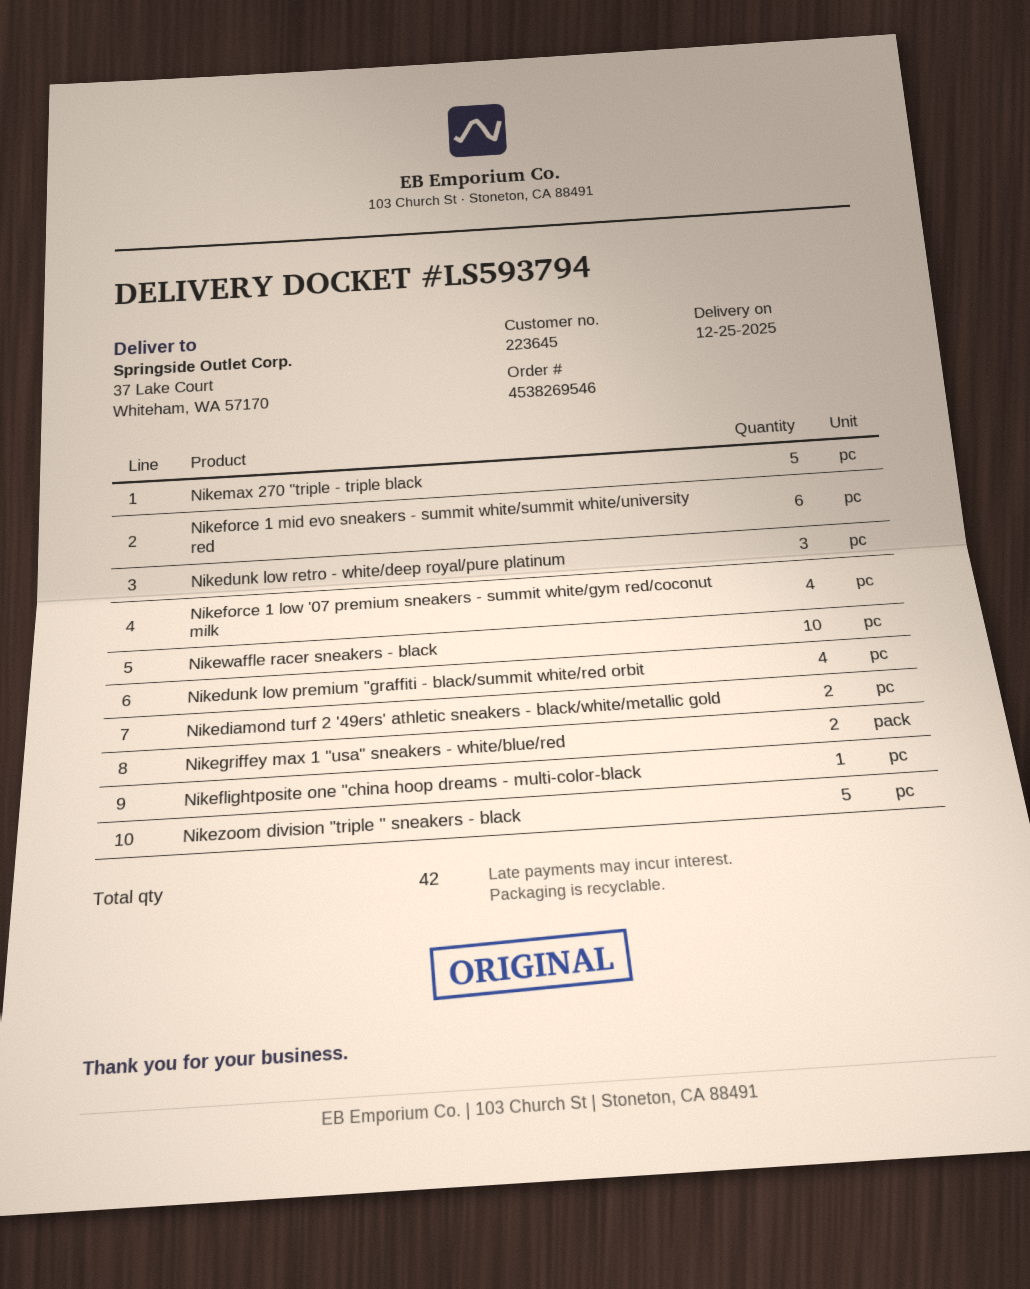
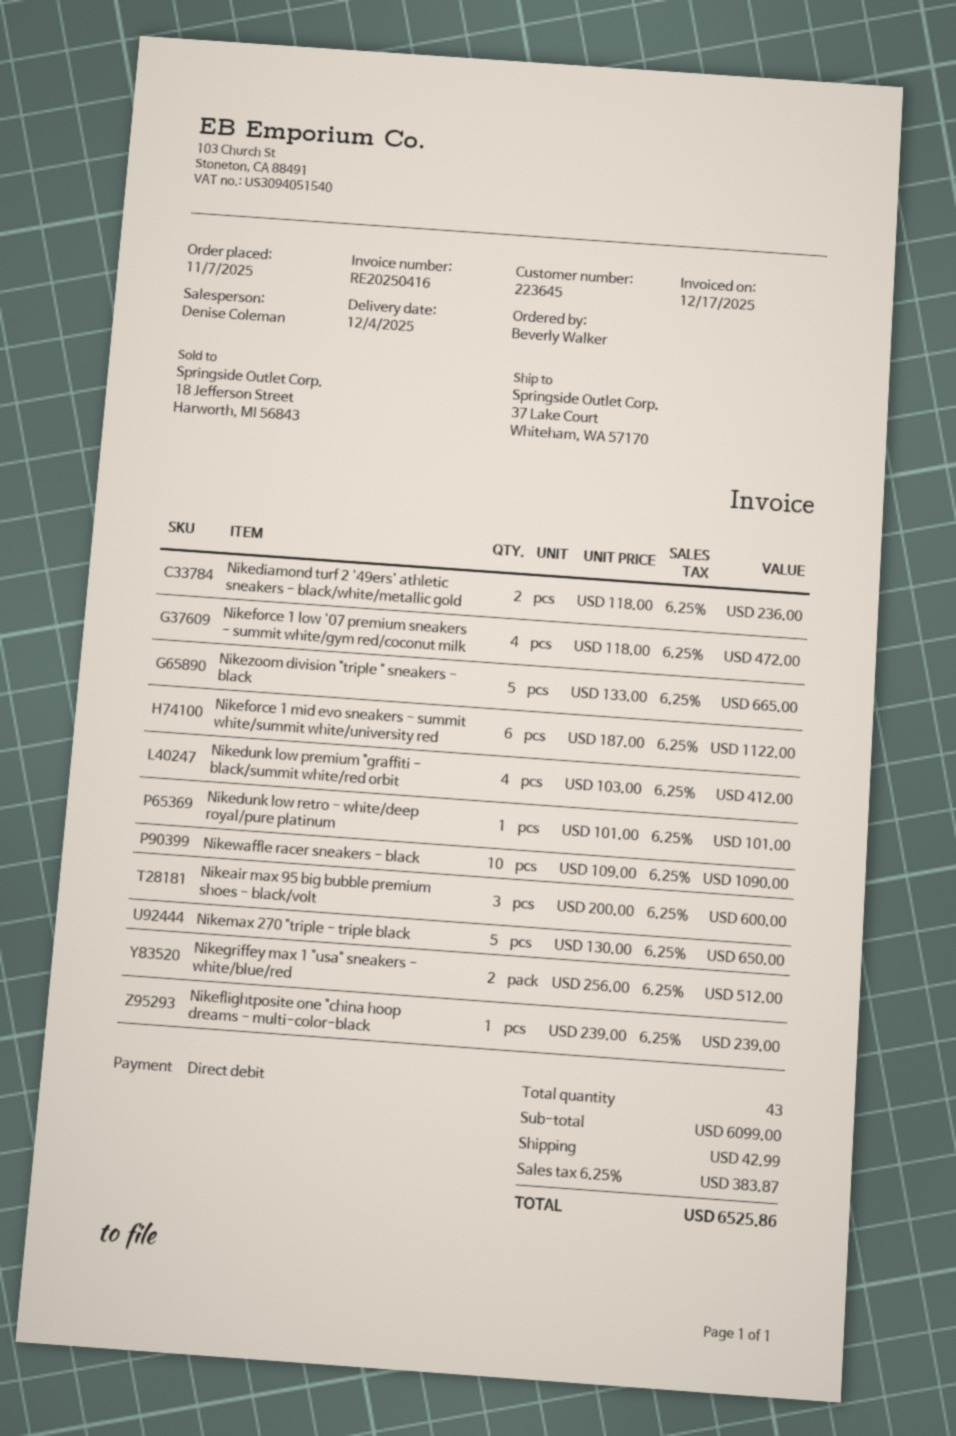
delivery date: 2025-12-25 -> 2025-12-04
Nikedunk low retro - white/deep royal/pure platinum: 3 -> 1
Nikeair max 95 big bubble premium shoes - black/volt: none -> 3
total quantity: 42 -> 43

